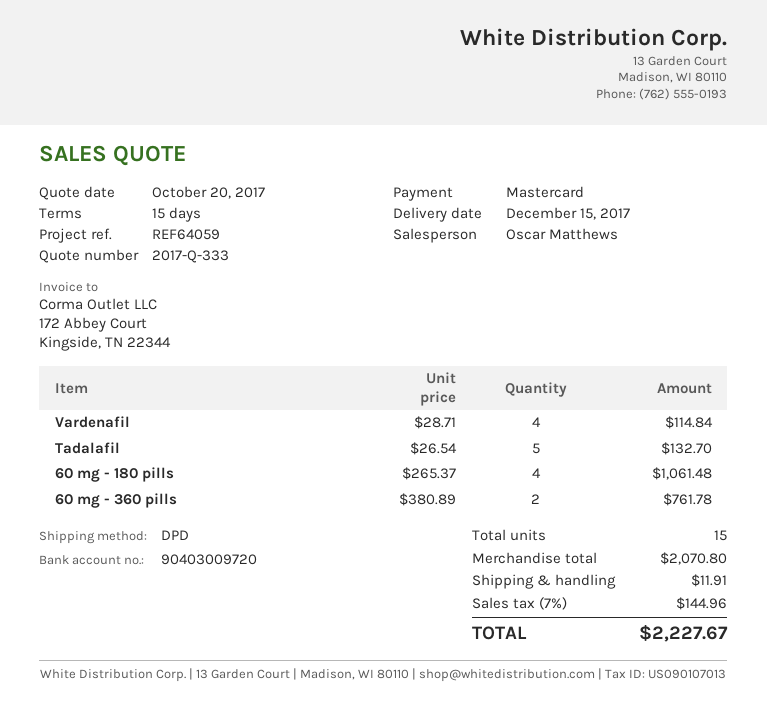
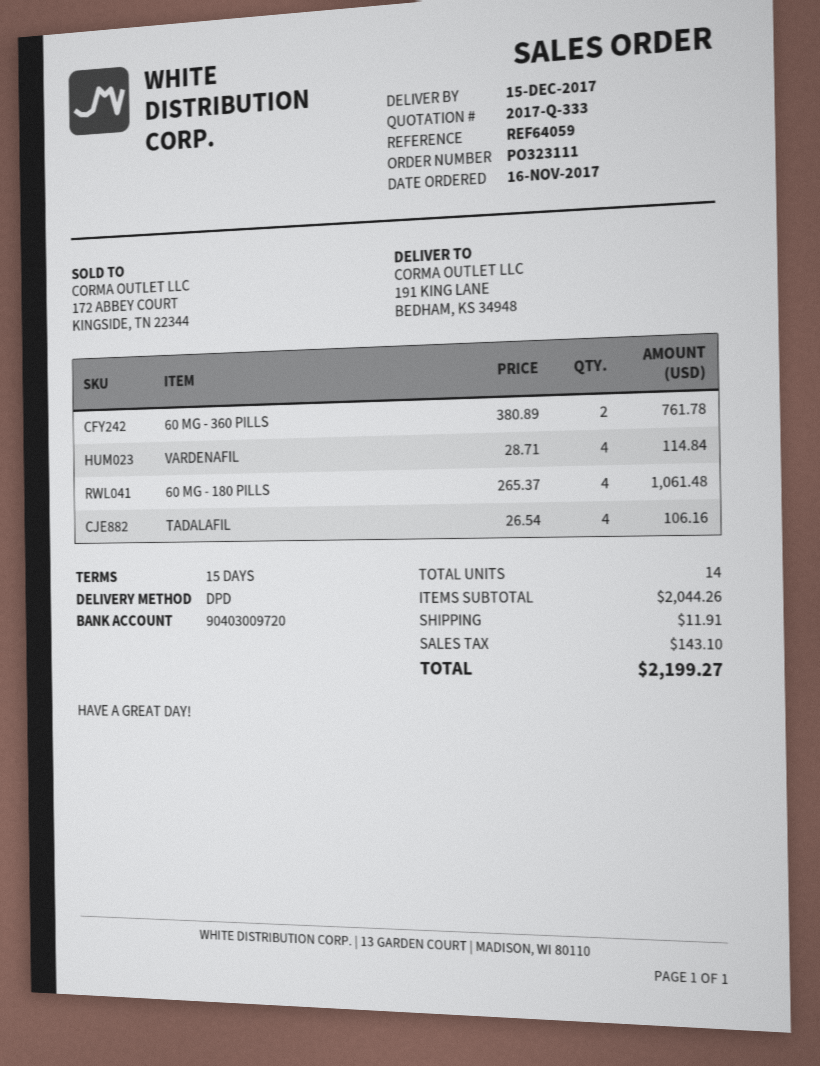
Tadalafil: 5 x 26.54 = 132.70 -> 4 x 26.54 = 106.16
total quantity: 15 -> 14
subtotal: 2070.80 -> 2044.26
tax: 144.96 -> 143.10
total: 2227.67 -> 2199.27

